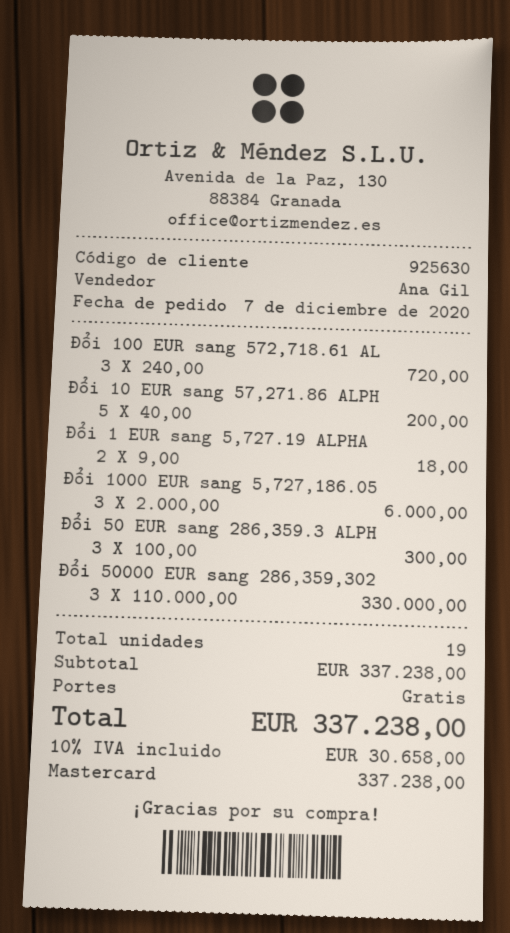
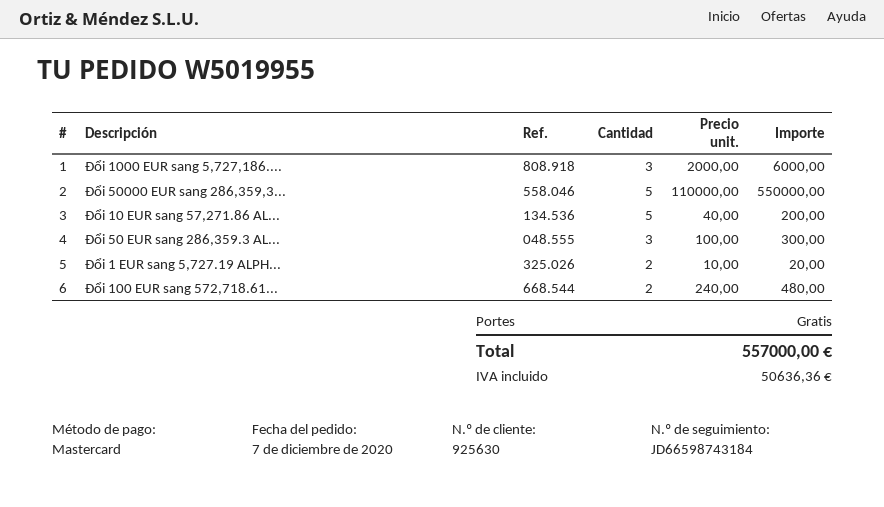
Đổi 100 EUR sang 572,718.61 AL: 3 x 240.00 = 720.00 -> 2 x 240.00 = 480.00
Đổi 1 EUR sang 5,727.19 ALPHA: 2 x 9.00 = 18.00 -> 2 x 10.00 = 20.00
Đổi 50000 EUR sang 286,359,302: 3 x 110000.00 = 330000.00 -> 5 x 110000.00 = 550000.00
tax: 30658.00 -> 50636.36
total: 337238.00 -> 557000.00

